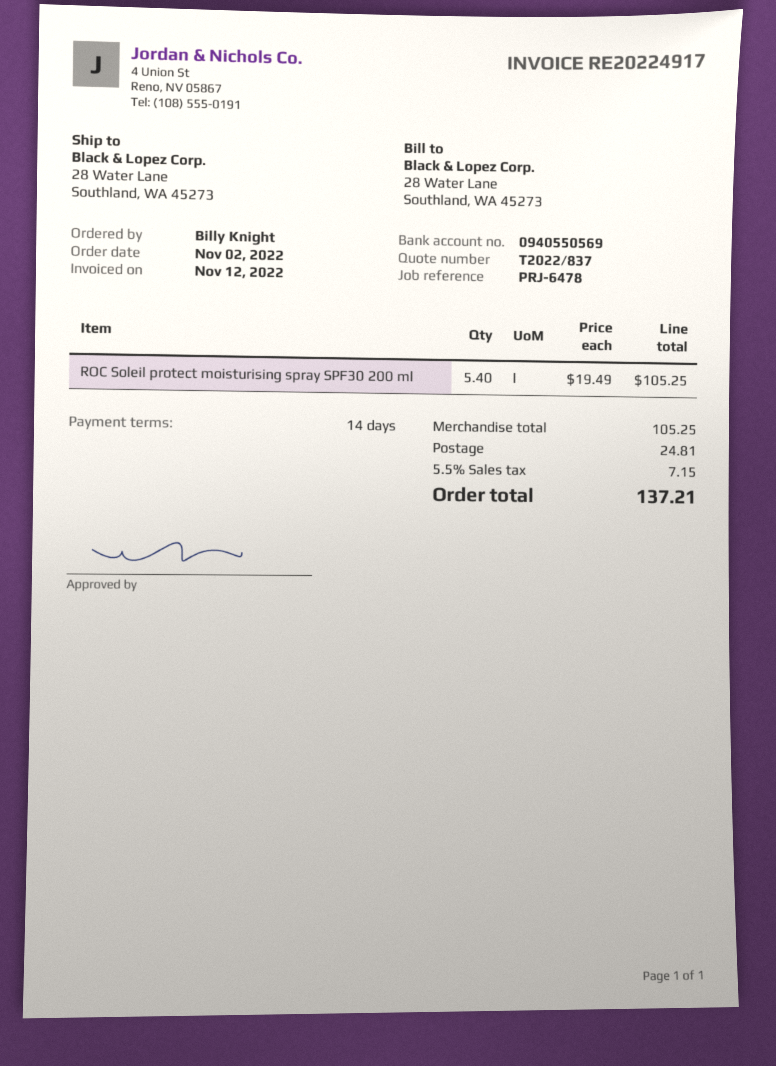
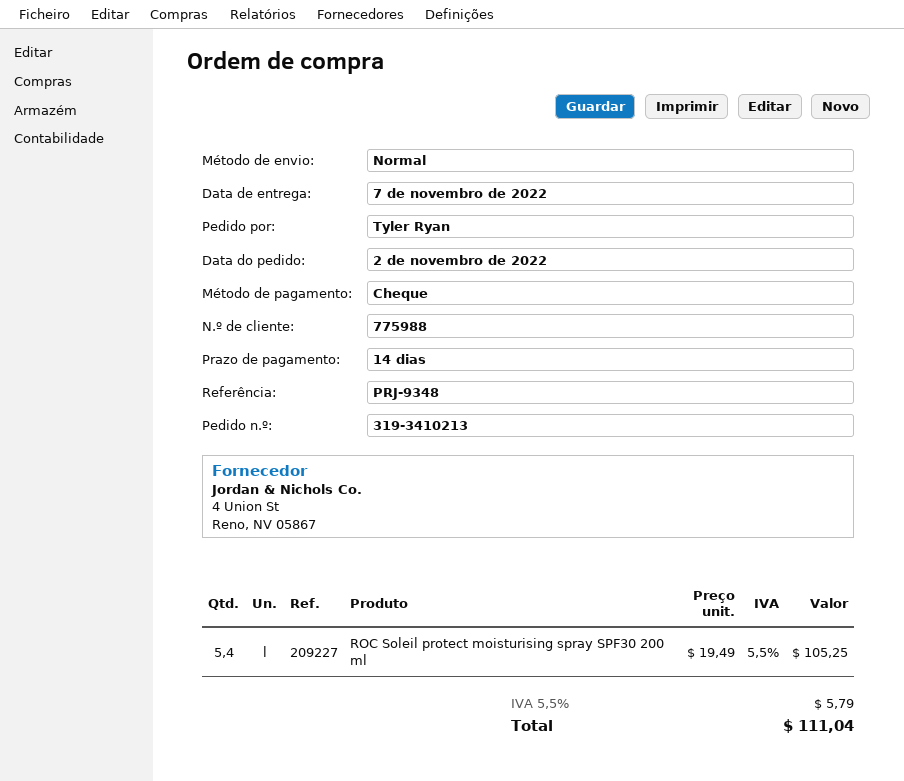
reference: PRJ-6478 -> PRJ-9348
ordered by: Billy Knight -> Tyler Ryan
shipping: 24.81 -> none
tax: 5.5% = 7.15 -> 5.5% = 5.79
total: 137.21 -> 111.04

